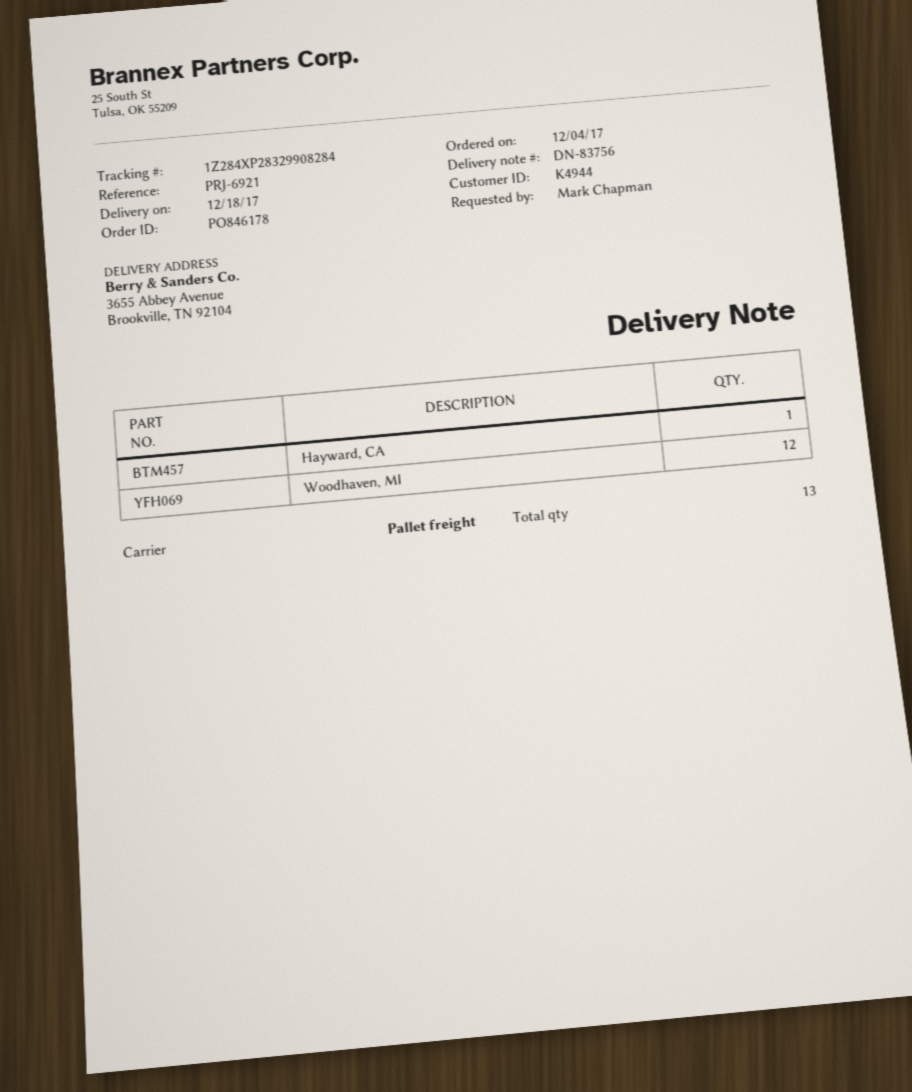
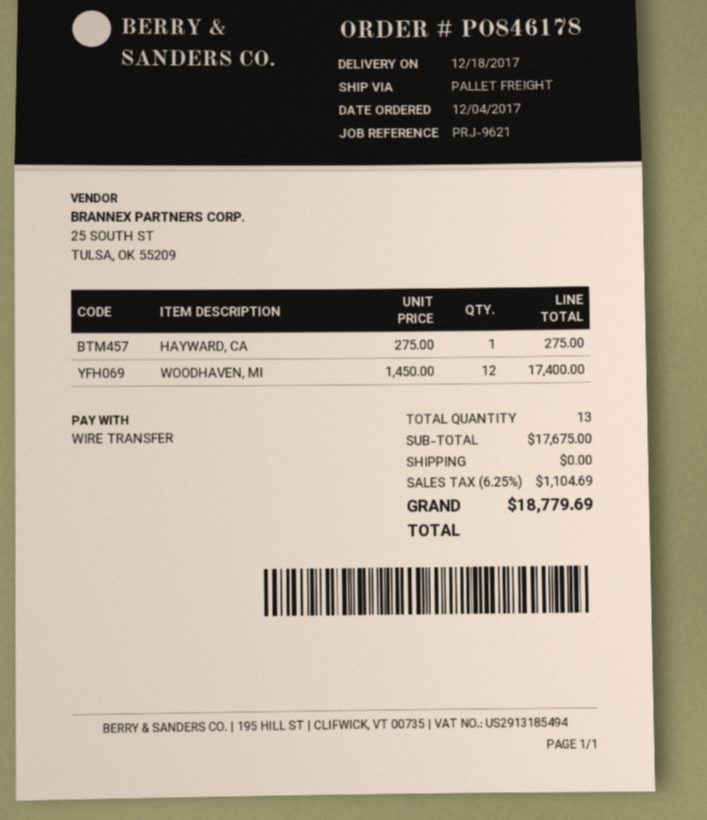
reference: PRJ-6921 -> PRJ-9621

